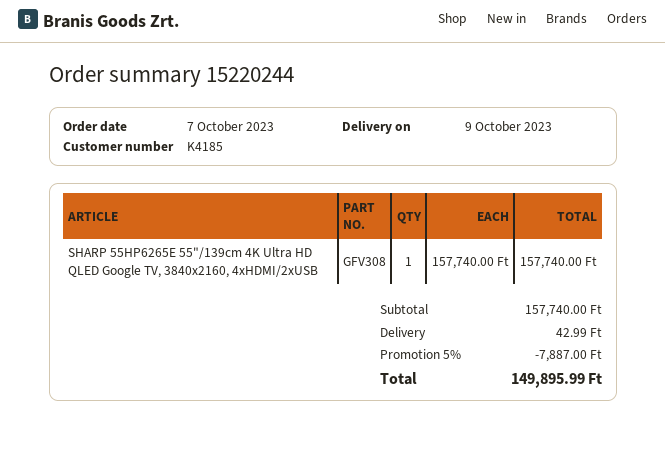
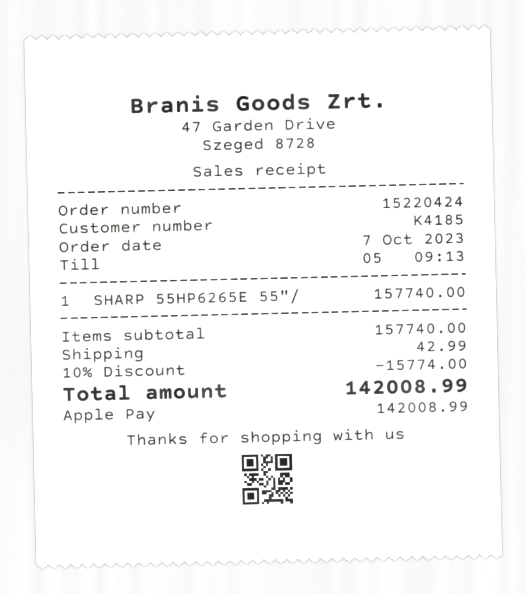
order number: 15220244 -> 15220424
discount: 5% = 7887.00 -> 10% = 15774.00
total: 149895.99 -> 142008.99

